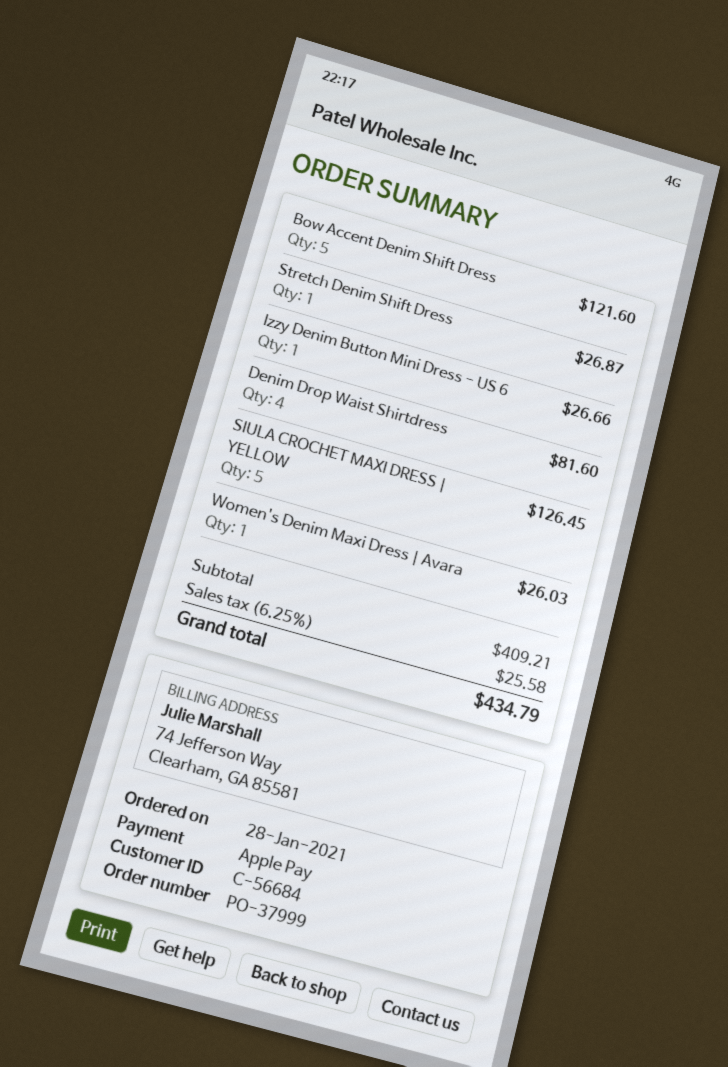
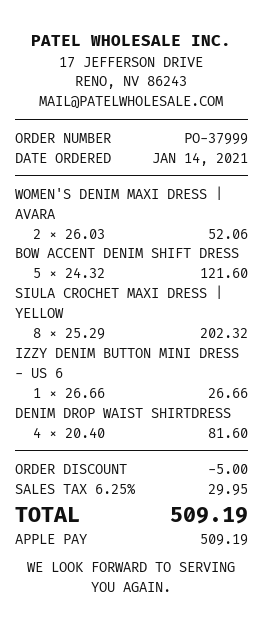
order date: 2021-01-28 -> 2021-01-14
Stretch Denim Shift Dress: 1 for 26.87 -> none
SIULA CROCHET MAXI DRESS | YELLOW: 5 for 126.45 -> 8 for 202.32
Women's Denim Maxi Dress | Avara: 1 for 26.03 -> 2 for 52.06
discount: none -> 5.00
tax: 6.25% = 25.58 -> 6.25% = 29.95
total: 434.79 -> 509.19

